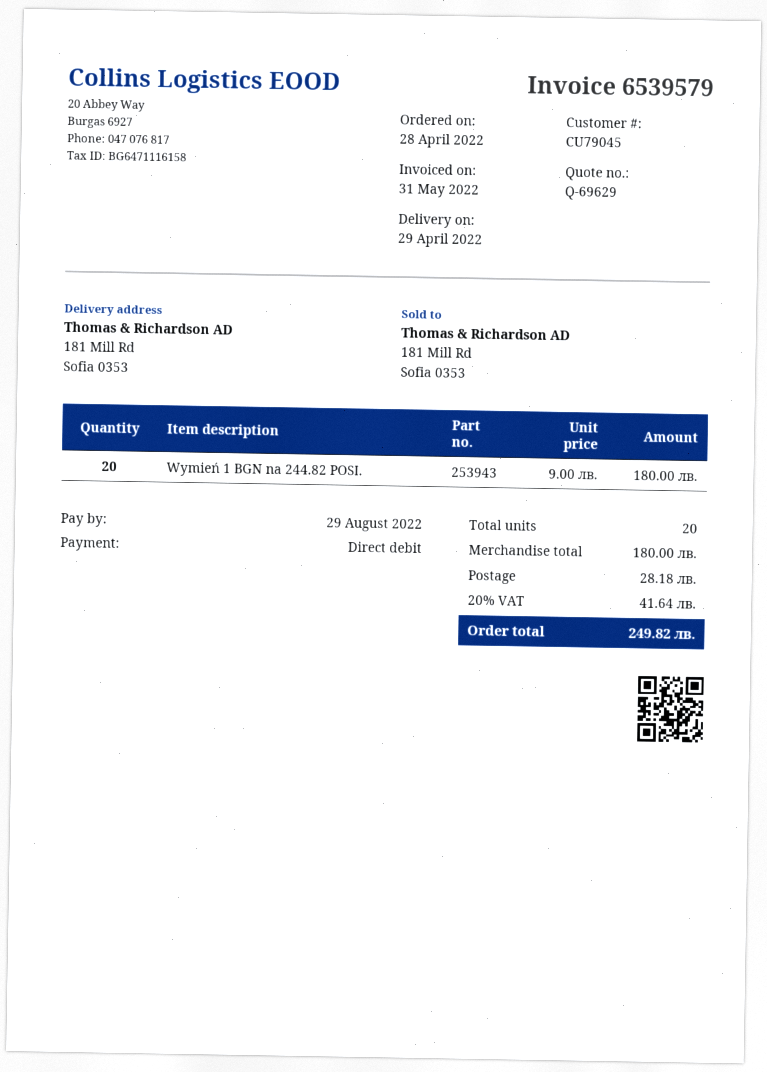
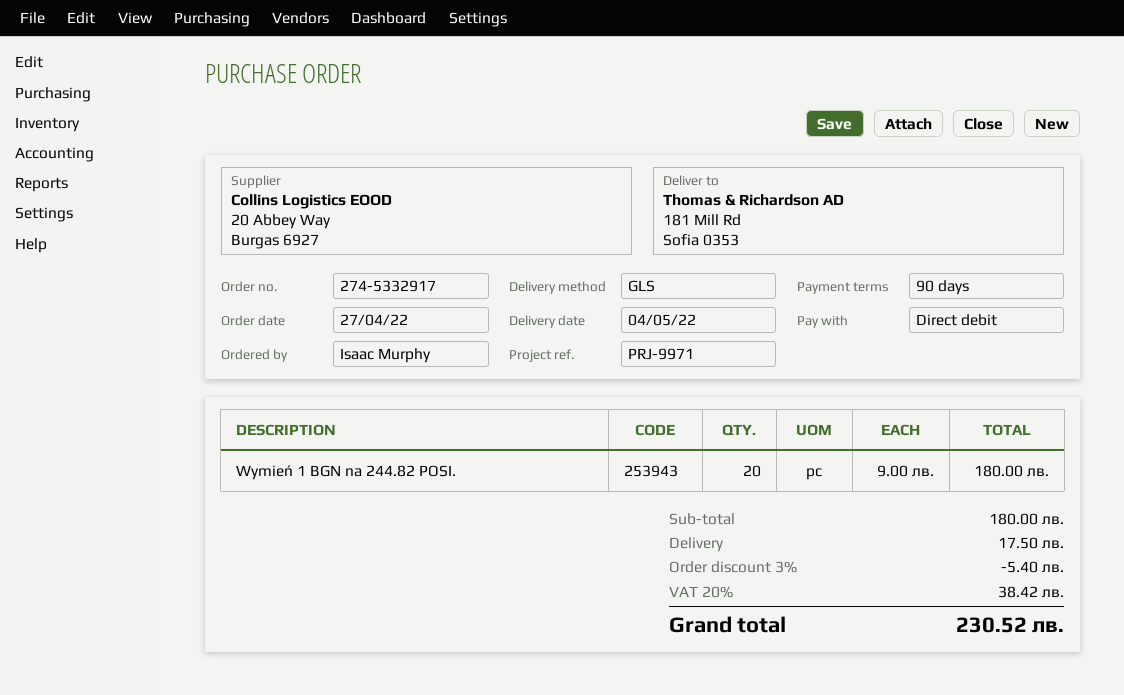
order date: 2022-04-28 -> 2022-04-27
delivery date: 2022-04-29 -> 2022-05-04
discount: none -> 3% = 5.40
shipping: 28.18 -> 17.50
tax: 20% = 41.64 -> 20% = 38.42
total: 249.82 -> 230.52

